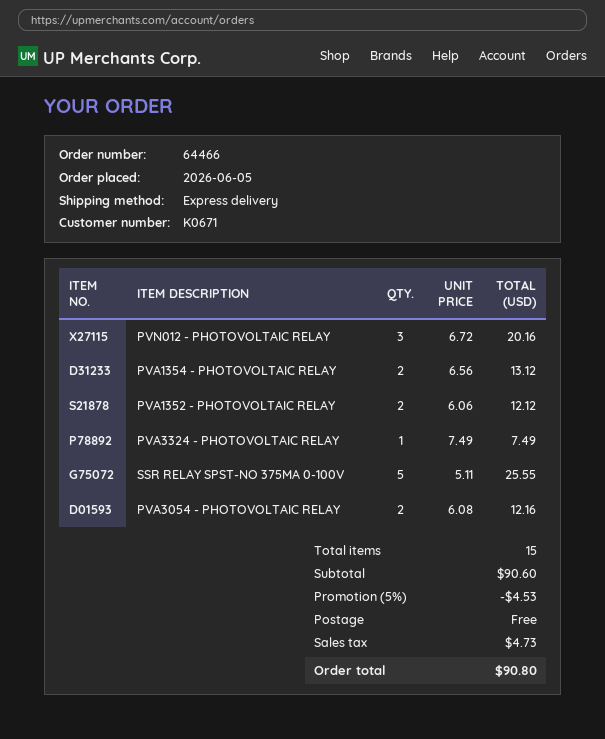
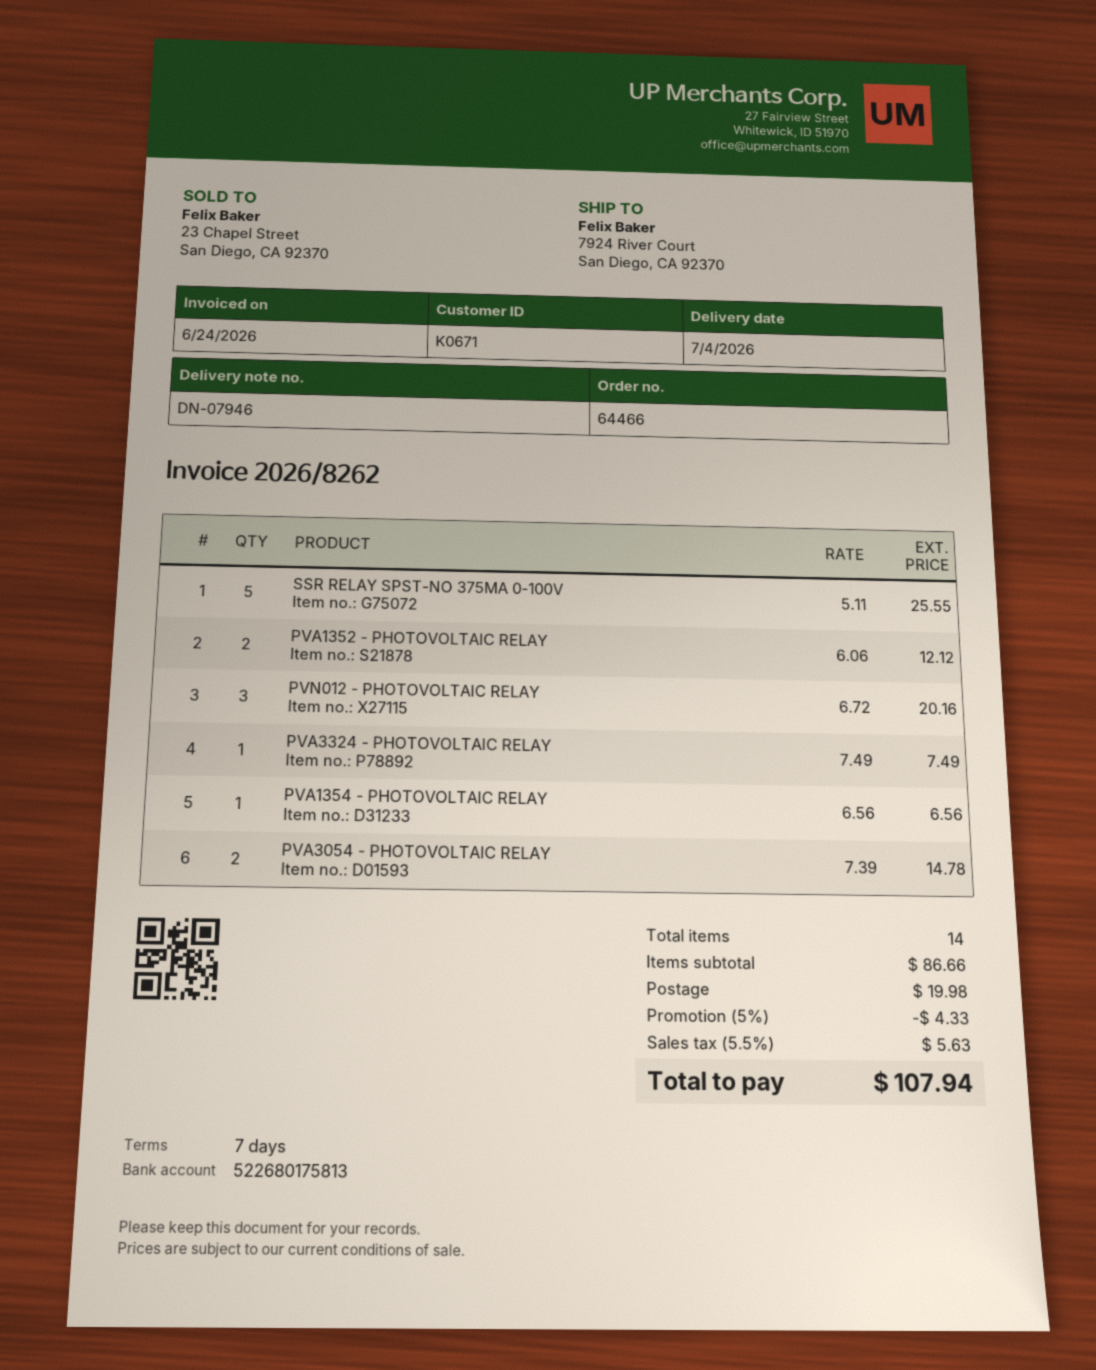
PVA1354 - PHOTOVOLTAIC RELAY: 2 x 6.56 = 13.12 -> 1 x 6.56 = 6.56
PVA3054 - PHOTOVOLTAIC RELAY: 2 x 6.08 = 12.16 -> 2 x 7.39 = 14.78
total quantity: 15 -> 14
subtotal: 90.60 -> 86.66
discount: 5% = 4.53 -> 5% = 4.33
shipping: 0.00 -> 19.98
tax: 4.73 -> 5.63
total: 90.80 -> 107.94

